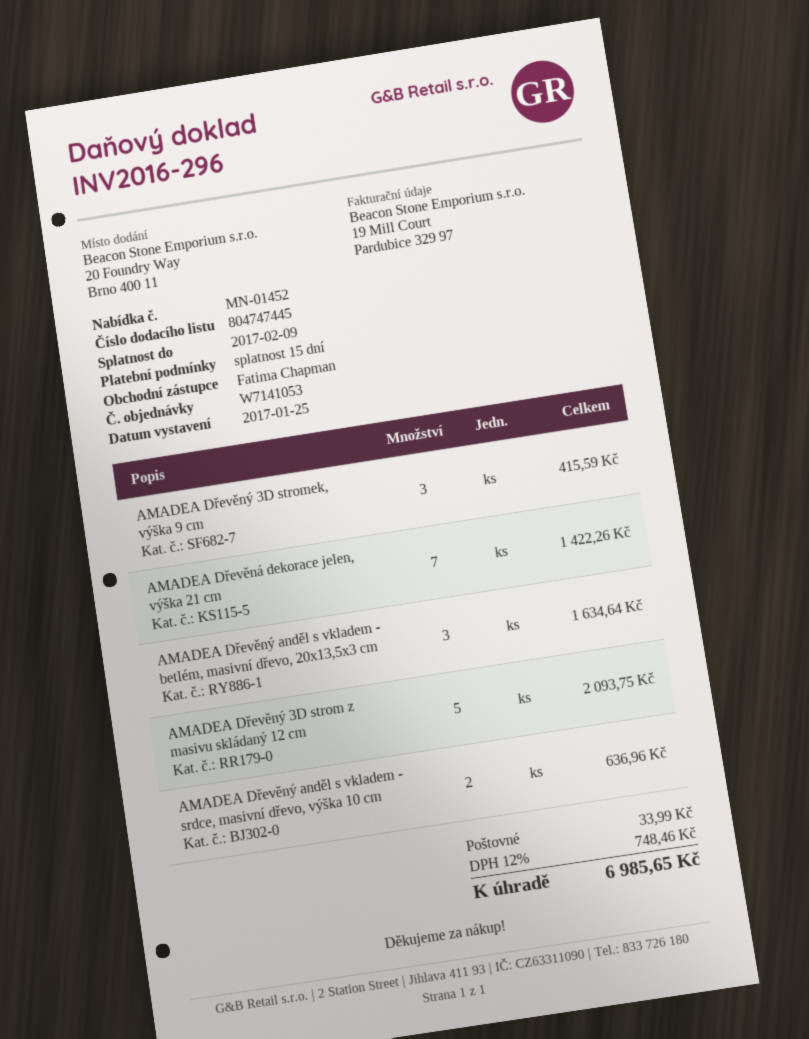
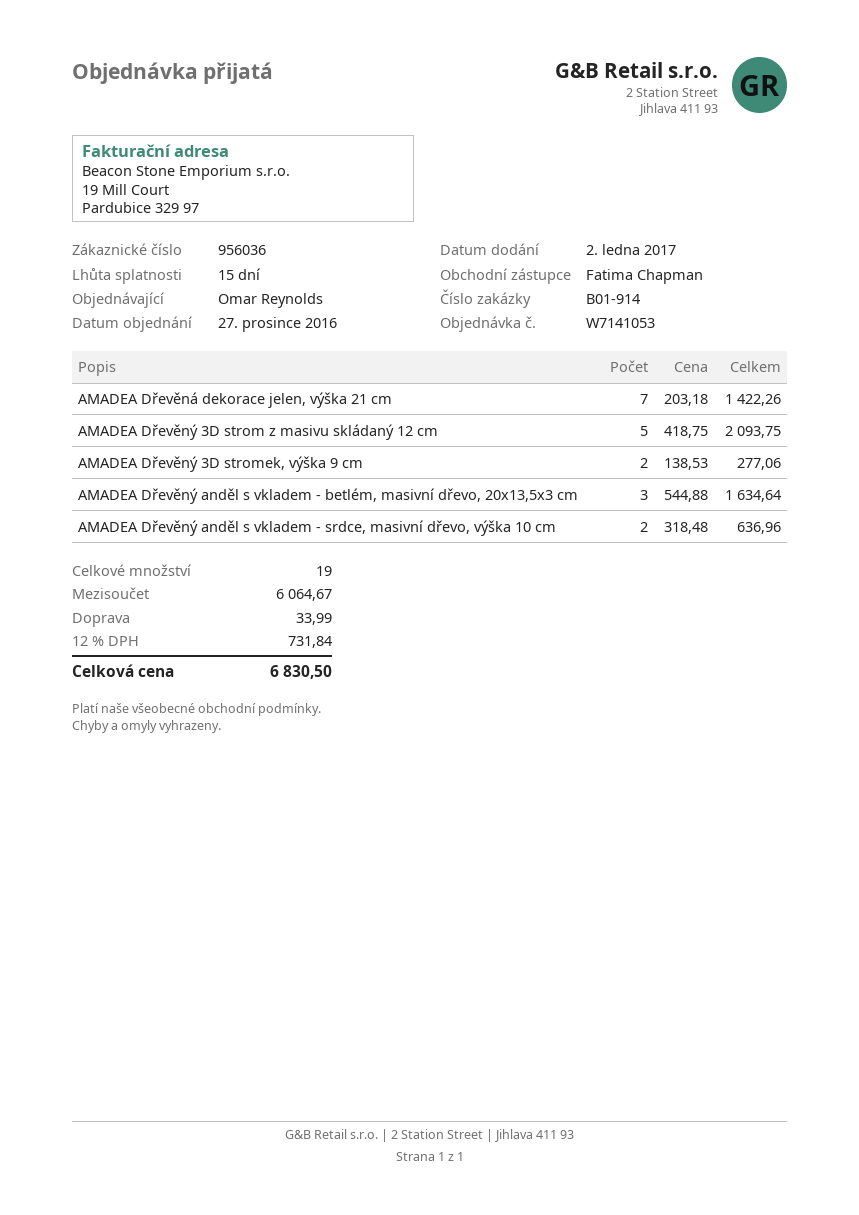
AMADEA Dřevěný 3D stromek, výška 9 cm: 3 for 415.59 -> 2 for 277.06
tax: 12% = 748.46 -> 12% = 731.84
total: 6985.65 -> 6830.50

